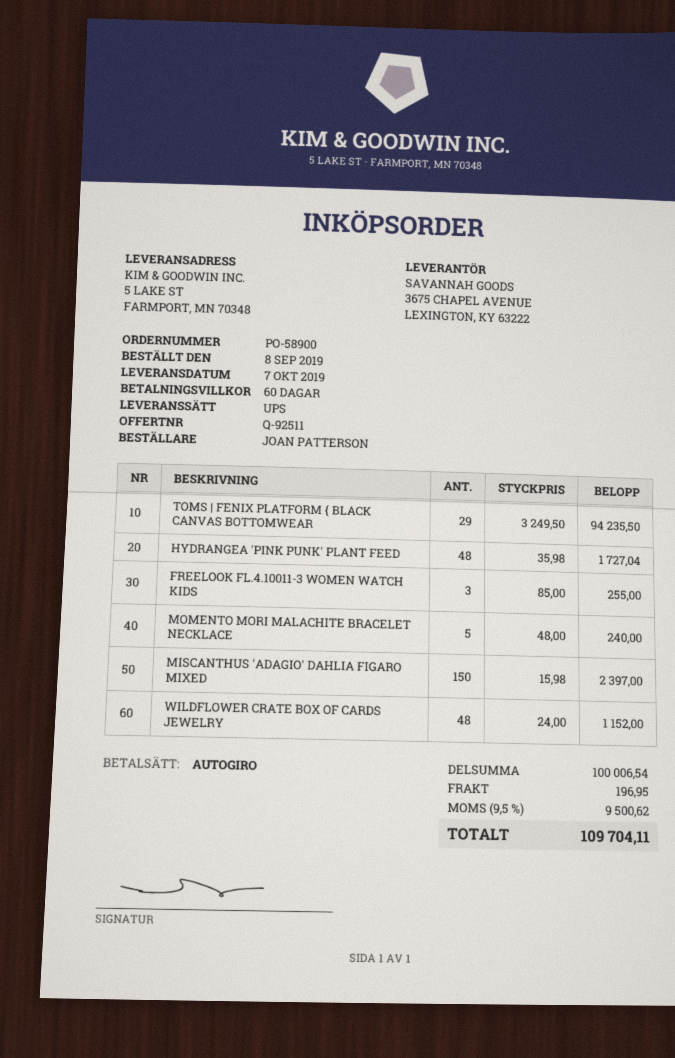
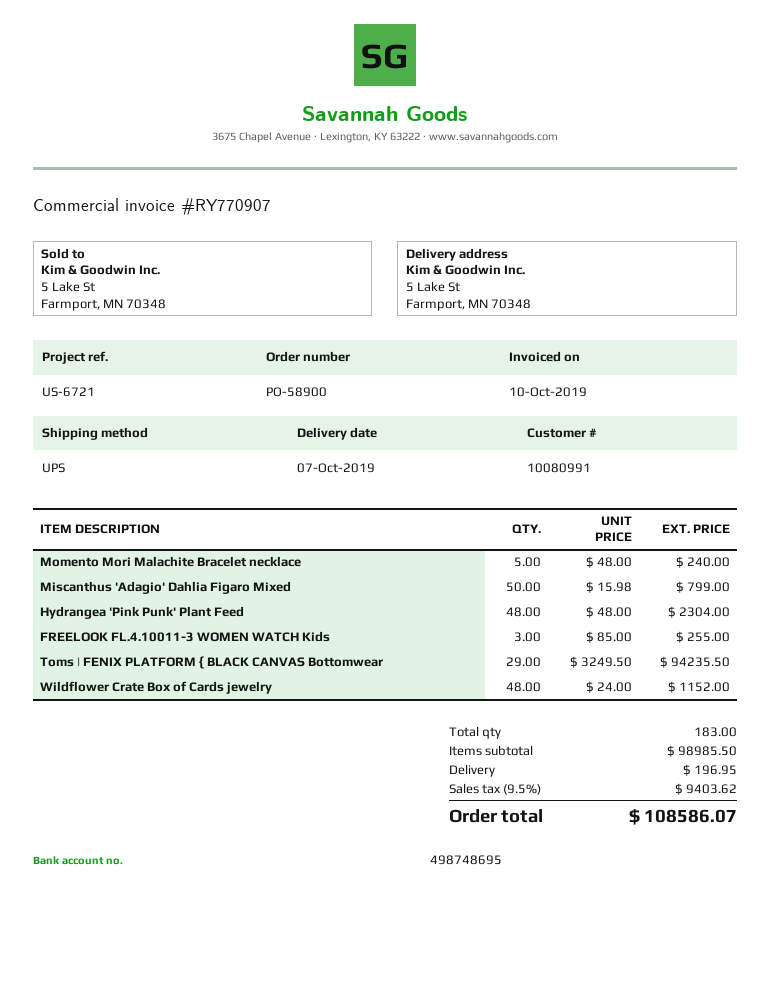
HYDRANGEA 'PINK PUNK' PLANT FEED: 48 x 35.98 = 1727.04 -> 48 x 48.00 = 2304.00
MISCANTHUS 'ADAGIO' DAHLIA FIGARO MIXED: 150 x 15.98 = 2397.00 -> 50 x 15.98 = 799.00
subtotal: 100006.54 -> 98985.50
tax: 9.5% = 9500.62 -> 9.5% = 9403.62
total: 109704.11 -> 108586.07

